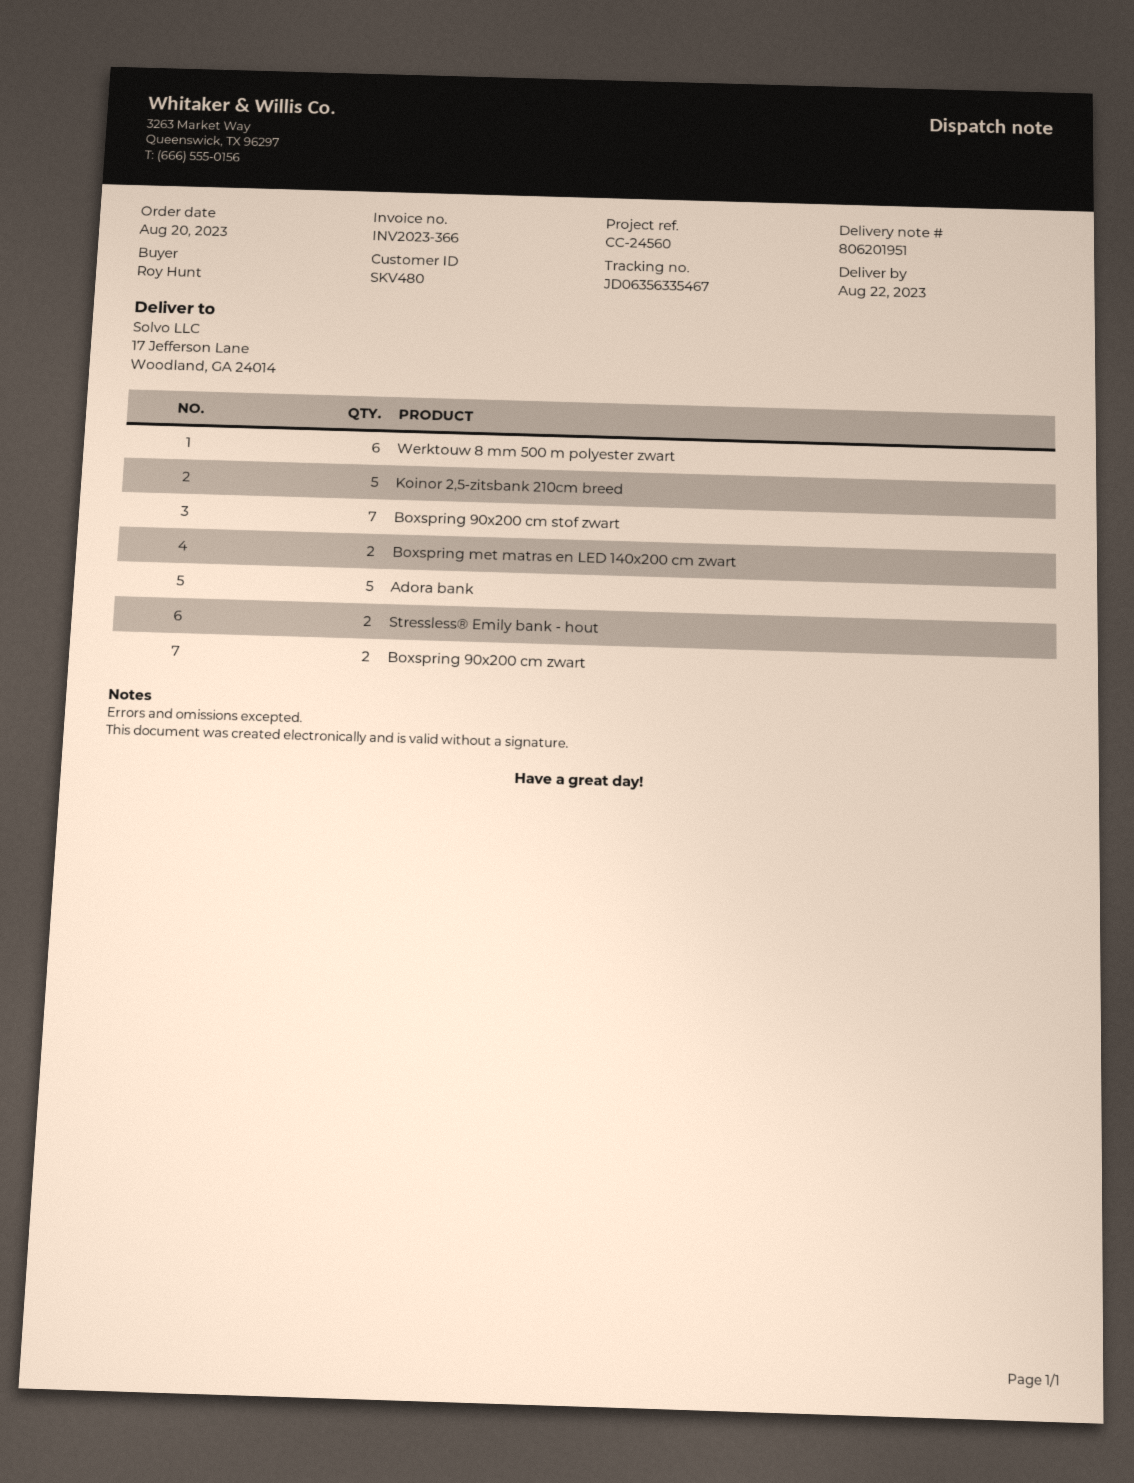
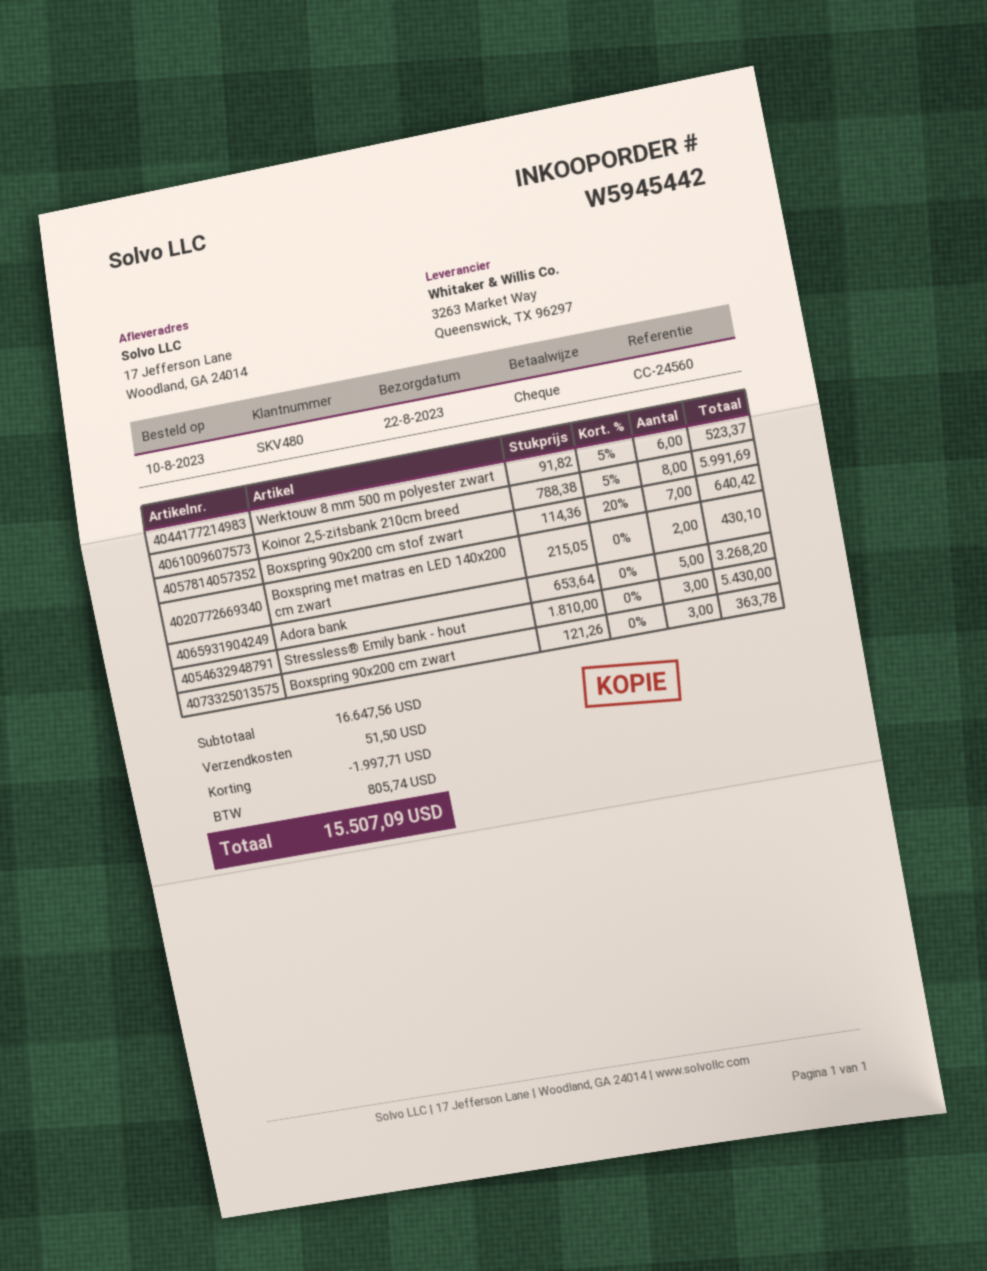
order date: 2023-08-20 -> 2023-08-10
Koinor 2,5-zitsbank 210cm breed: 5 -> 8
Stressless® Emily bank - hout: 2 -> 3
Boxspring 90x200 cm zwart: 2 -> 3

